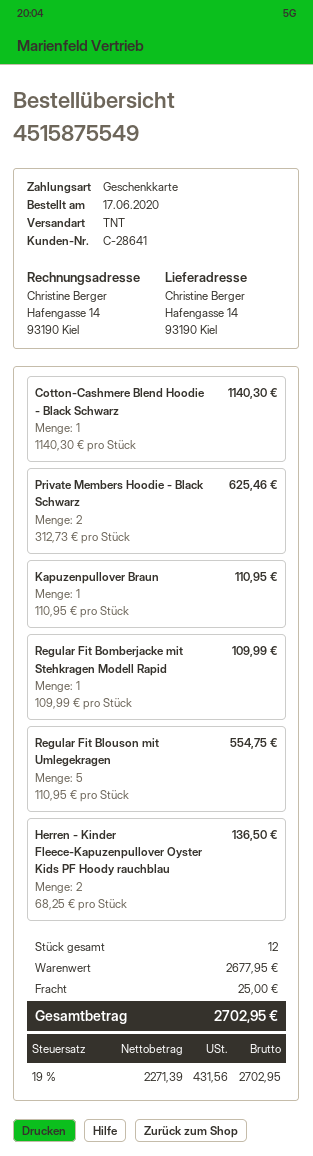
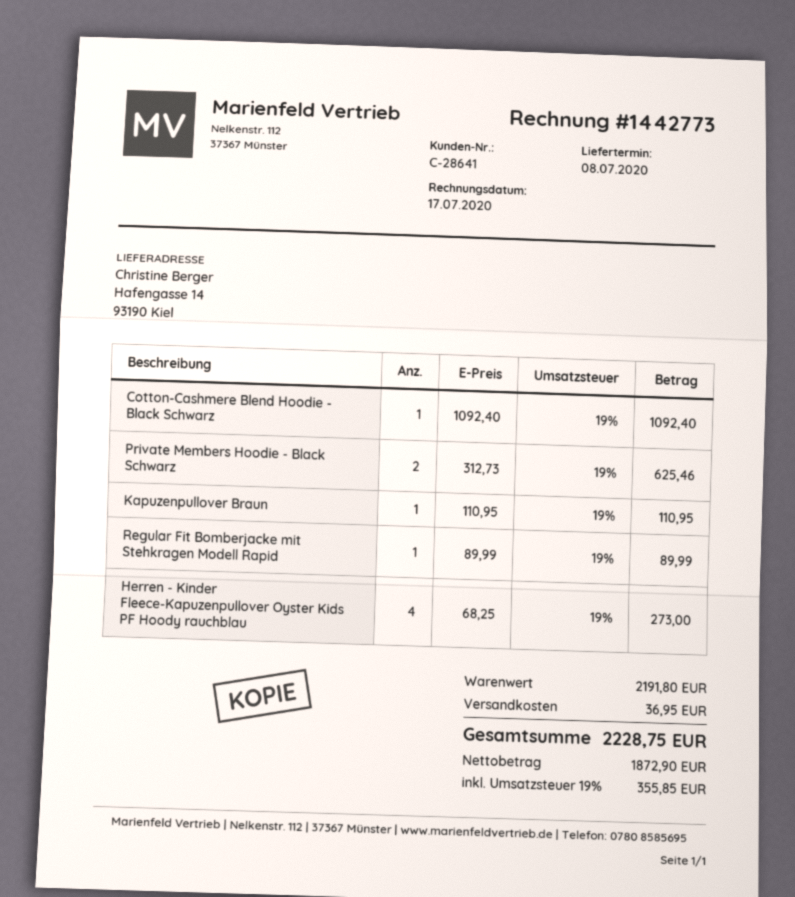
Cotton-Cashmere Blend Hoodie - Black Schwarz: 1 x 1140.30 = 1140.30 -> 1 x 1092.40 = 1092.40
Regular Fit Bomberjacke mit Stehkragen Modell Rapid: 1 x 109.99 = 109.99 -> 1 x 89.99 = 89.99
Regular Fit Blouson mit Umlegekragen: 5 x 110.95 = 554.75 -> none
Herren - Kinder Fleece-Kapuzenpullover Oyster Kids PF Hoody rauchblau: 2 x 68.25 = 136.50 -> 4 x 68.25 = 273.00
subtotal: 2677.95 -> 2191.80
shipping: 25.00 -> 36.95
net: 2271.39 -> 1872.90
tax: 19% = 431.56 -> 19% = 355.85
total: 2702.95 -> 2228.75

